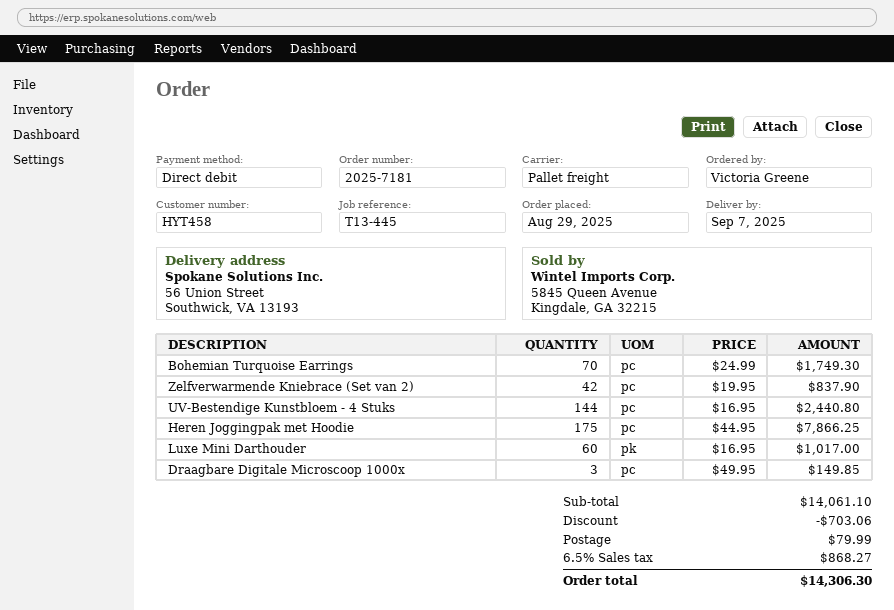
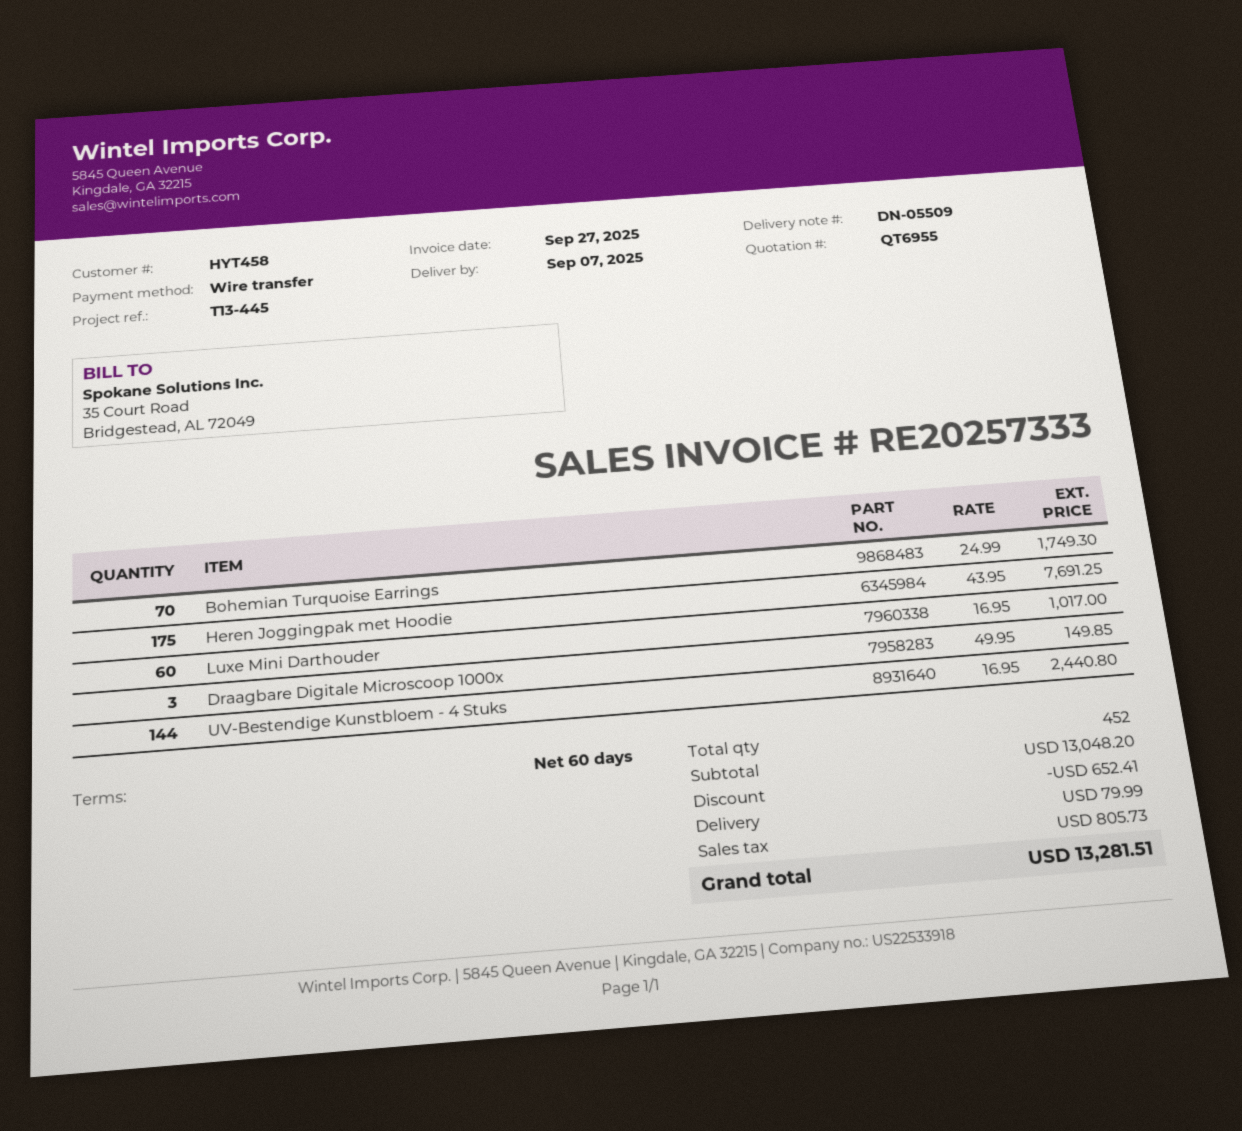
payment method: direct debit -> bank transfer
Zelfverwarmende Kniebrace (Set van 2): 42 x 19.95 = 837.90 -> none
Heren Joggingpak met Hoodie: 175 x 44.95 = 7866.25 -> 175 x 43.95 = 7691.25
subtotal: 14061.10 -> 13048.20
discount: 703.06 -> 652.41
tax: 868.27 -> 805.73
total: 14306.30 -> 13281.51

